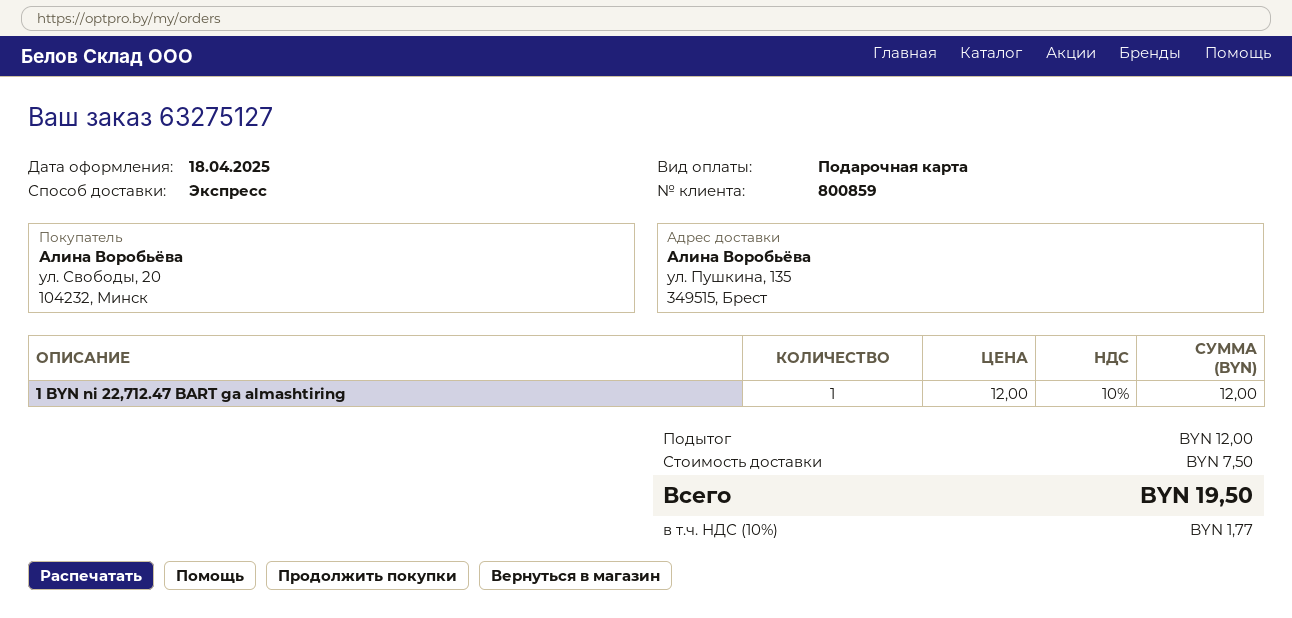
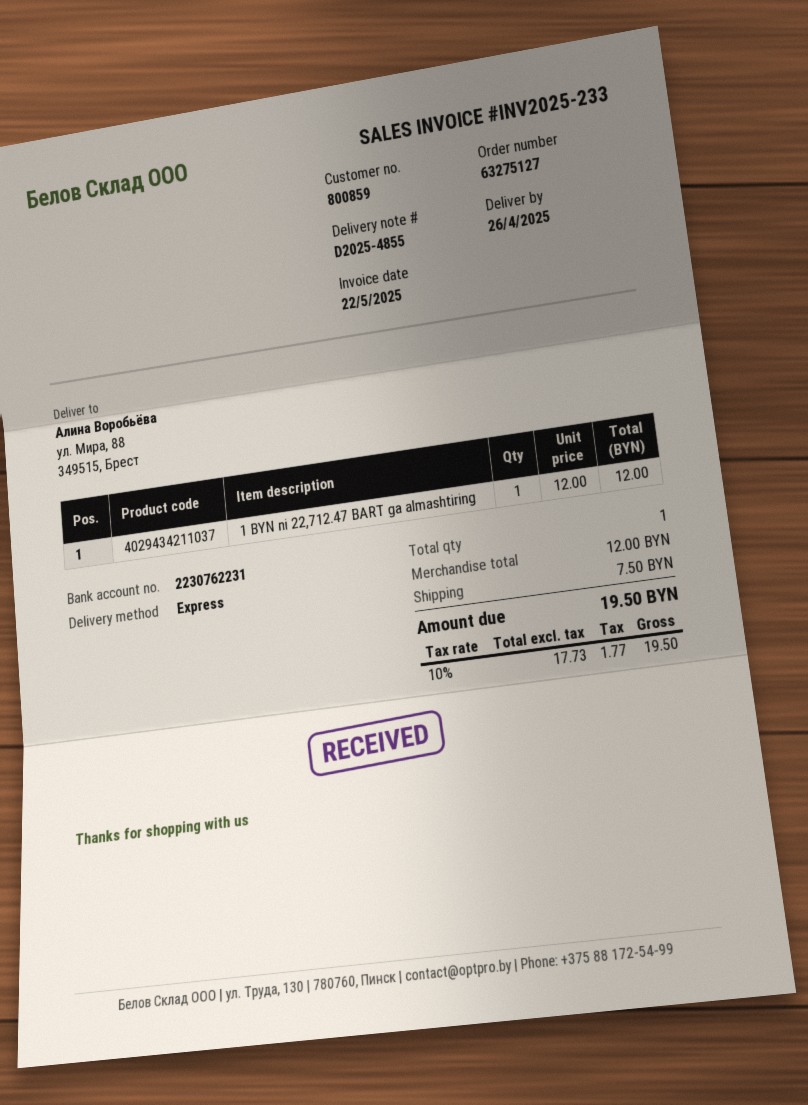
ship to: ул. Пушкина, 135, 349515, Брест -> ул. Мира, 88, 349515, Брест

